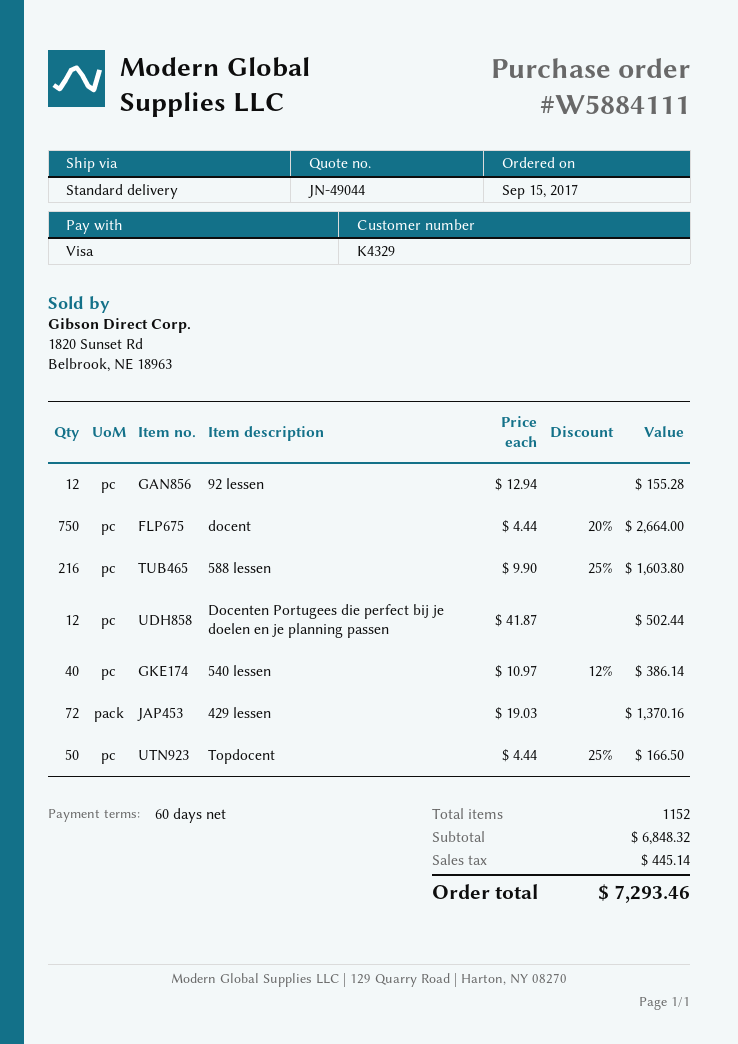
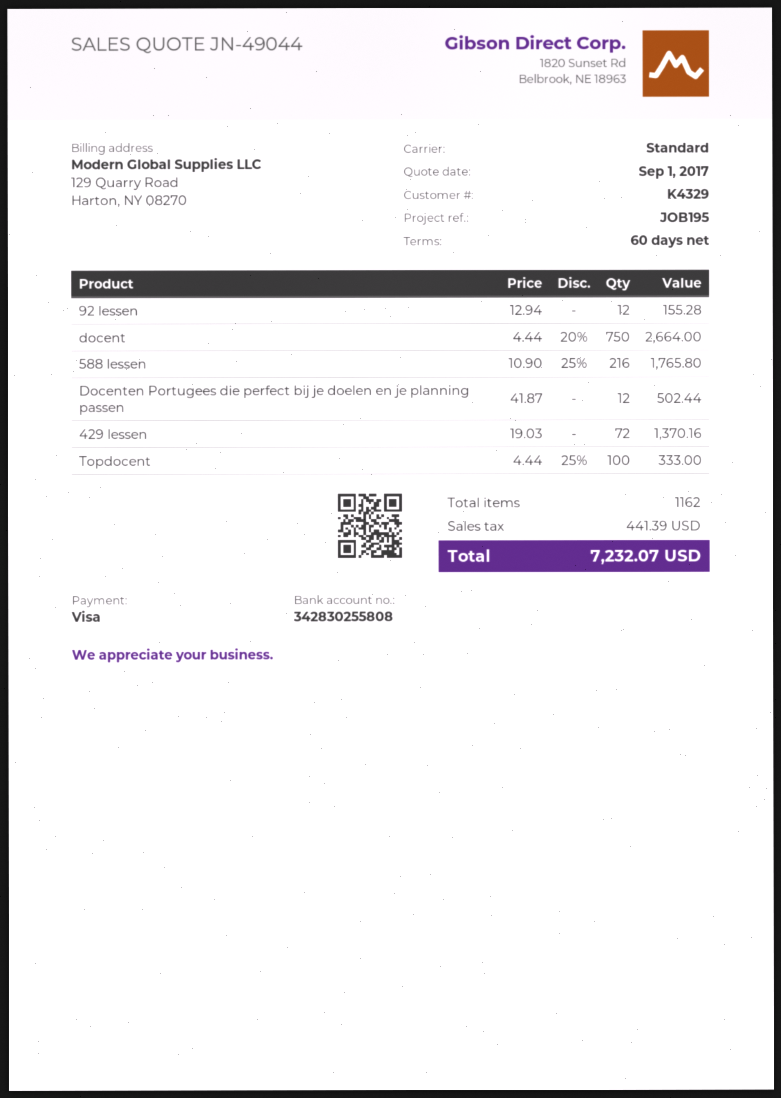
588 lessen: 216 x 9.90 - 25% = 1603.80 -> 216 x 10.90 - 25% = 1765.80
540 lessen: 40 x 10.97 - 12% = 386.14 -> none
Topdocent: 50 x 4.44 - 25% = 166.50 -> 100 x 4.44 - 25% = 333.00
total quantity: 1152 -> 1162
tax: 445.14 -> 441.39
total: 7293.46 -> 7232.07

